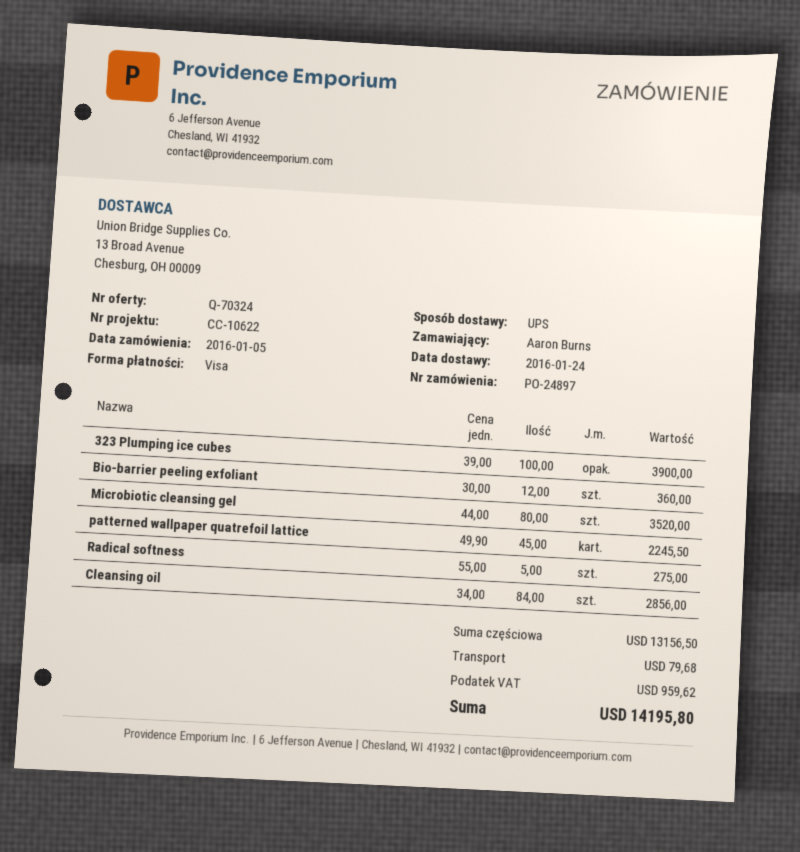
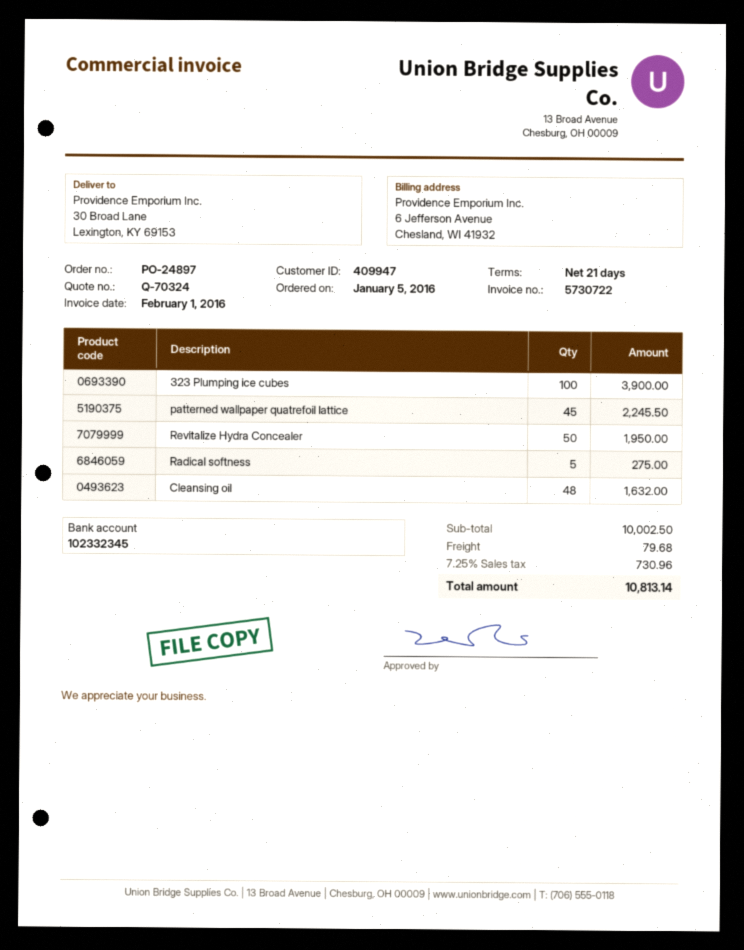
Bio-barrier peeling exfoliant: 12 for 360.00 -> none
Microbiotic cleansing gel: 80 for 3520.00 -> none
Cleansing oil: 84 for 2856.00 -> 48 for 1632.00
Revitalize Hydra Concealer: none -> 50 for 1950.00
subtotal: 13156.50 -> 10002.50
tax: 959.62 -> 730.96
total: 14195.80 -> 10813.14

